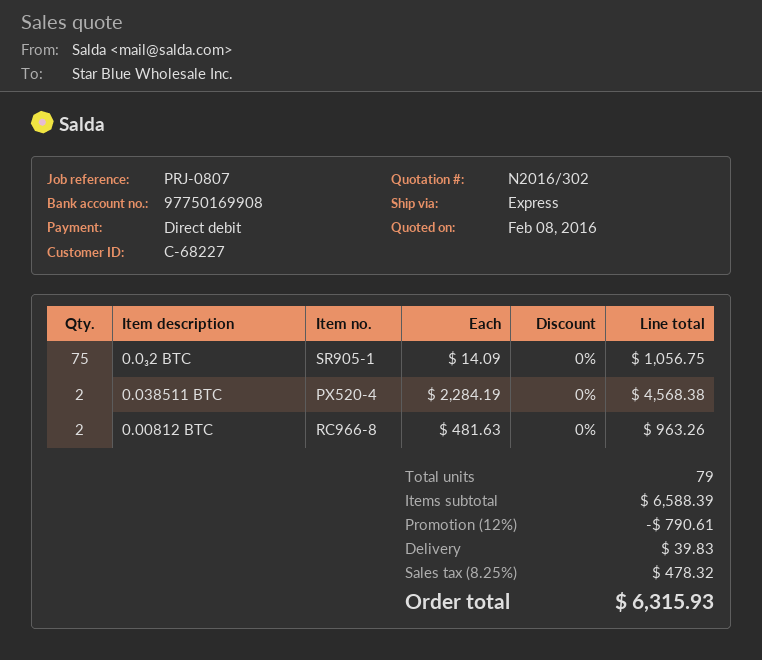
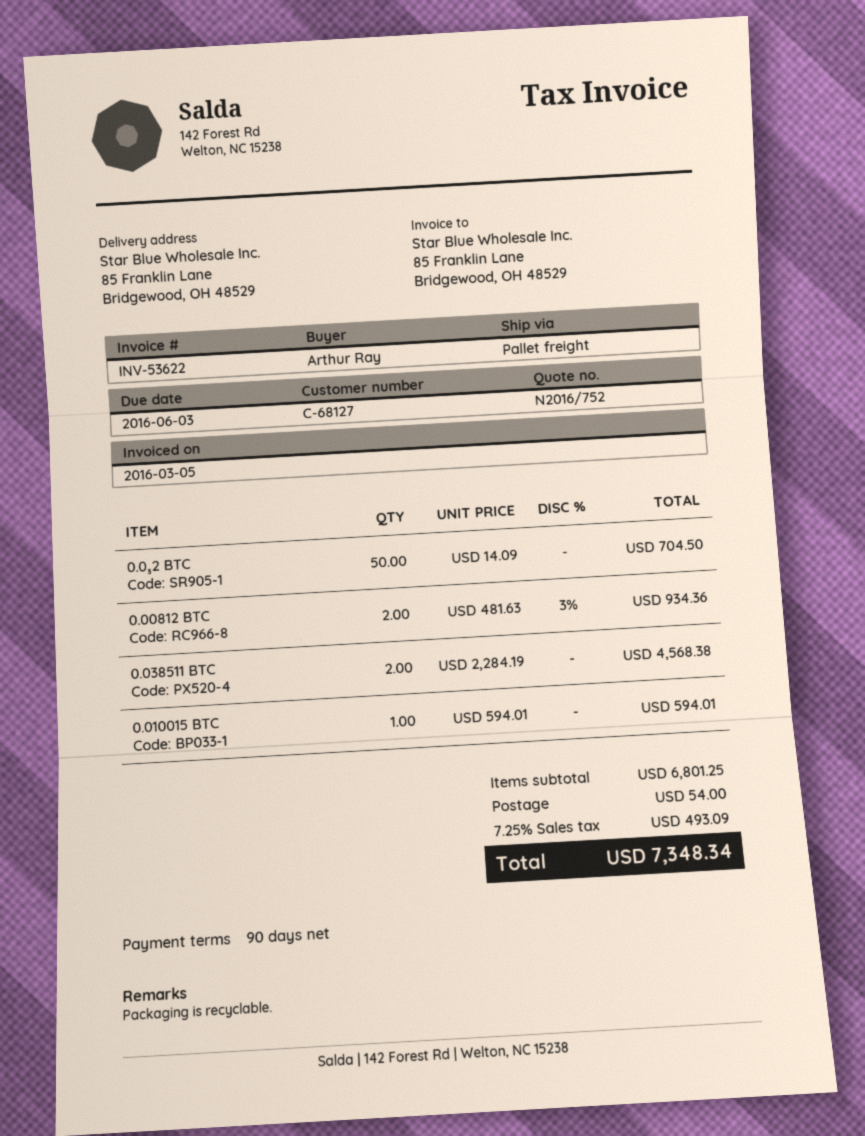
quote number: N2016/302 -> N2016/752
customer number: C-68227 -> C-68127
shipping method: express -> pallet freight
0.0₃2 BTC: 75 x 14.09 = 1056.75 -> 50 x 14.09 = 704.50
0.00812 BTC: 2 x 481.63 = 963.26 -> 2 x 481.63 - 3% = 934.36
0.010015 BTC: none -> 1 x 594.01 = 594.01
subtotal: 6588.39 -> 6801.25
discount: 12% = 790.61 -> none
shipping: 39.83 -> 54.00
tax: 8.25% = 478.32 -> 7.25% = 493.09
total: 6315.93 -> 7348.34

